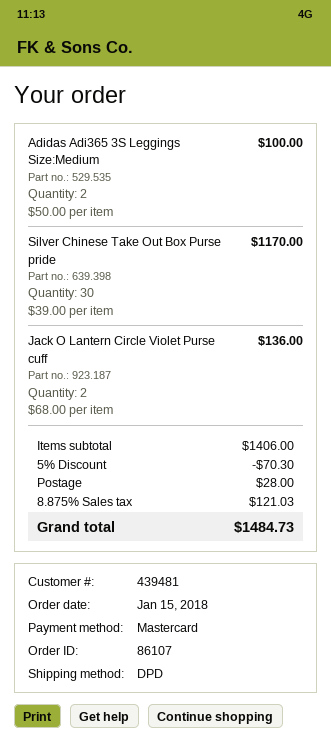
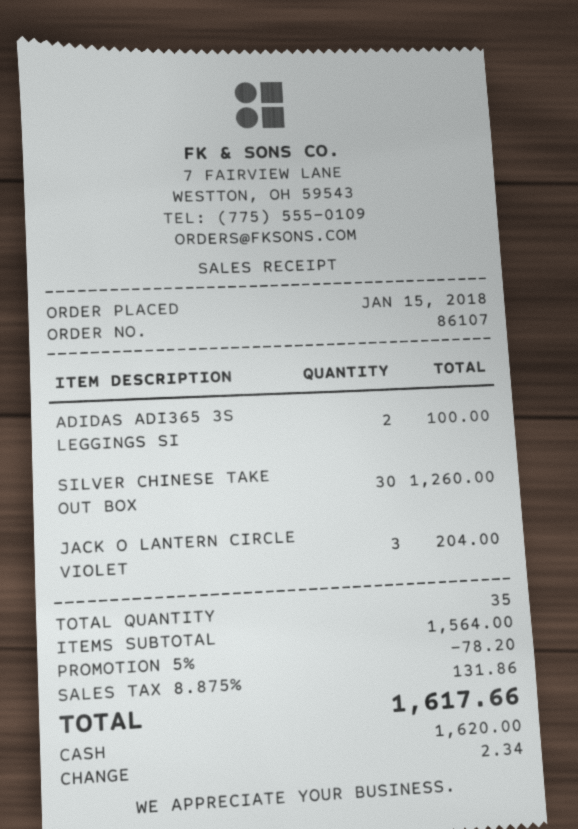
payment method: Mastercard -> cash
Silver Chinese Take Out Box Purse pride: 30 for 1170.00 -> 30 for 1260.00
Jack O Lantern Circle Violet Purse cuff: 2 for 136.00 -> 3 for 204.00
subtotal: 1406.00 -> 1564.00
discount: 5% = 70.30 -> 5% = 78.20
shipping: 28.00 -> none
tax: 8.875% = 121.03 -> 8.875% = 131.86
total: 1484.73 -> 1617.66

